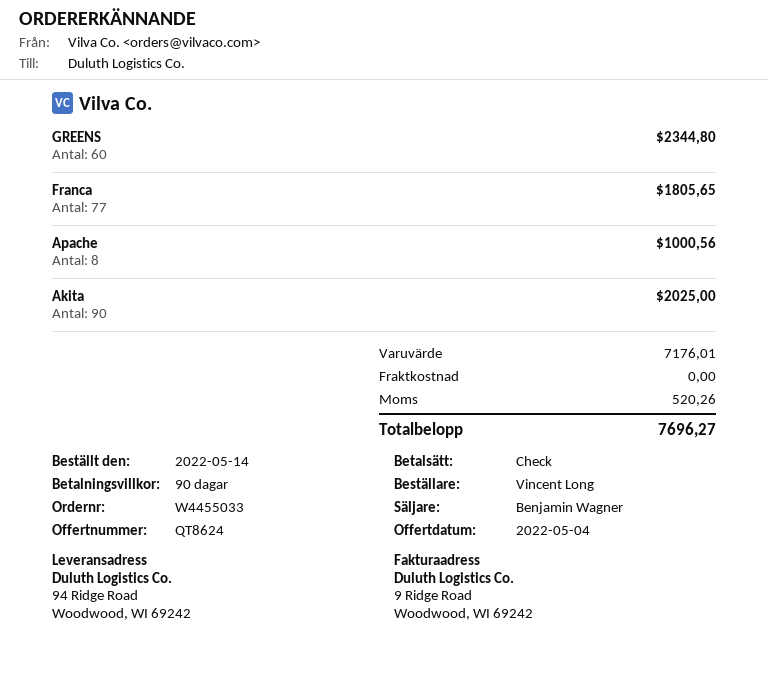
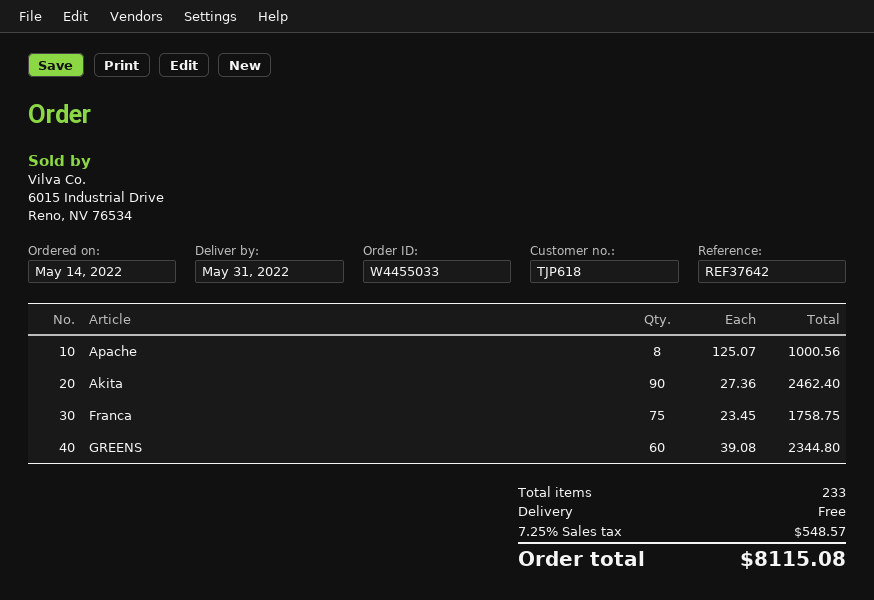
Franca: 77 for 1805.65 -> 75 for 1758.75
Akita: 90 for 2025.00 -> 90 for 2462.40
tax: 520.26 -> 548.57
total: 7696.27 -> 8115.08

